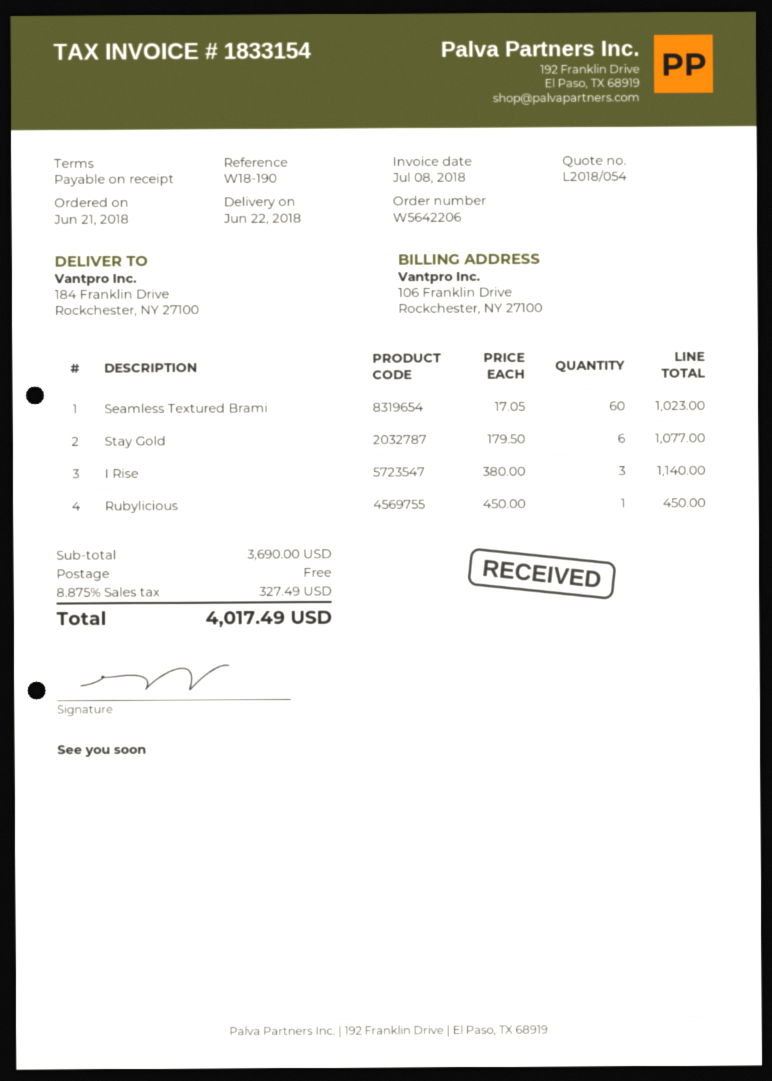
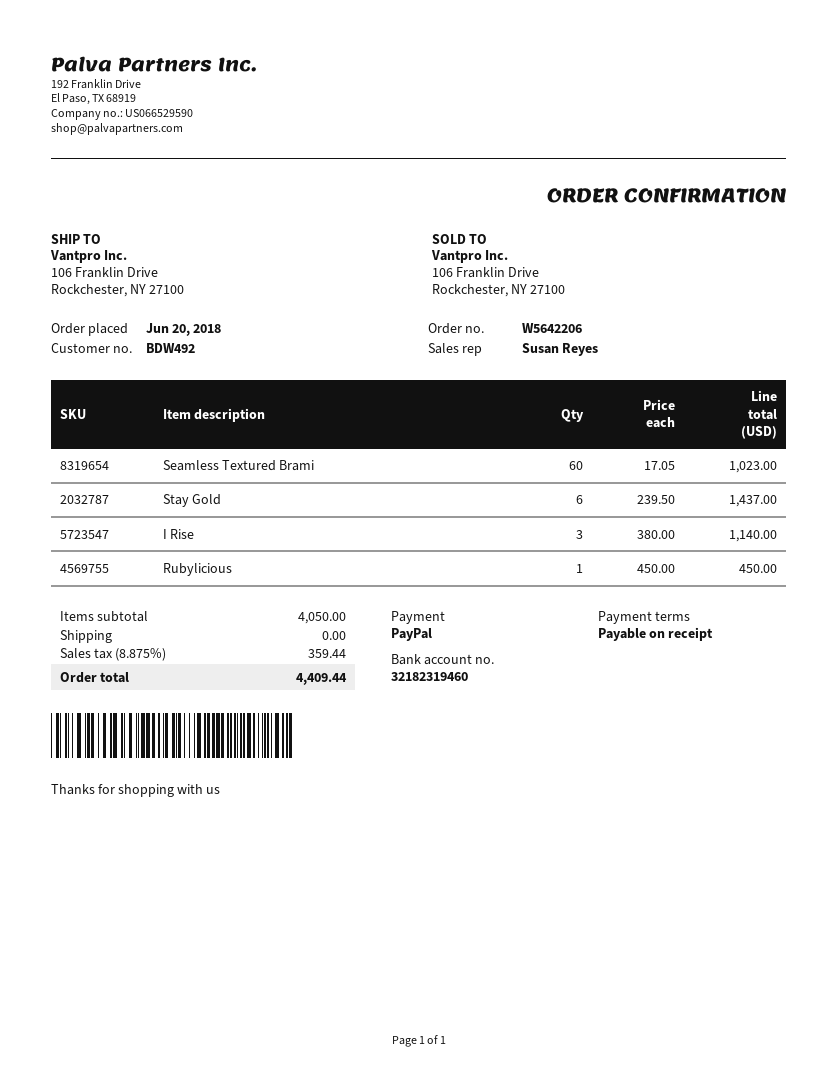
order date: 2018-06-21 -> 2018-06-20
ship to: 184 Franklin Drive, Rockchester, NY 27100 -> 106 Franklin Drive, Rockchester, NY 27100
Stay Gold: 6 x 179.50 = 1077.00 -> 6 x 239.50 = 1437.00
subtotal: 3690.00 -> 4050.00
tax: 8.875% = 327.49 -> 8.875% = 359.44
total: 4017.49 -> 4409.44

